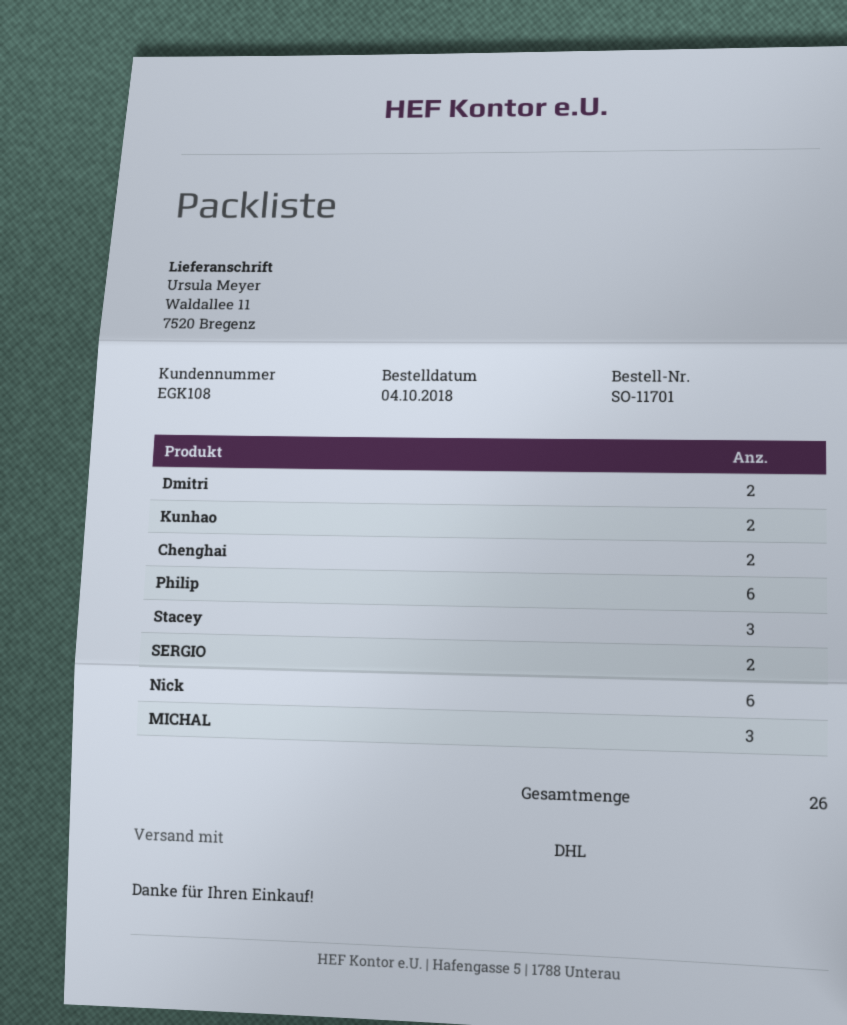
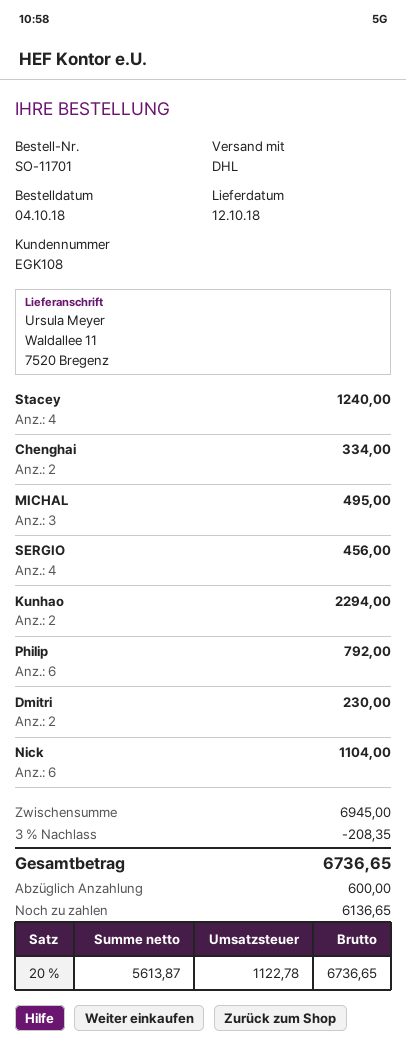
Stacey: 3 -> 4
SERGIO: 2 -> 4

